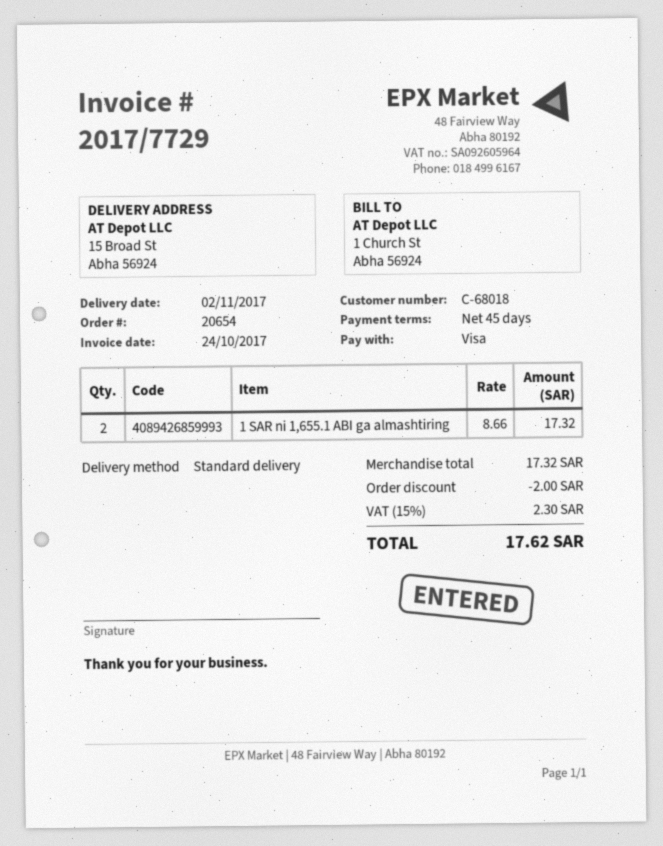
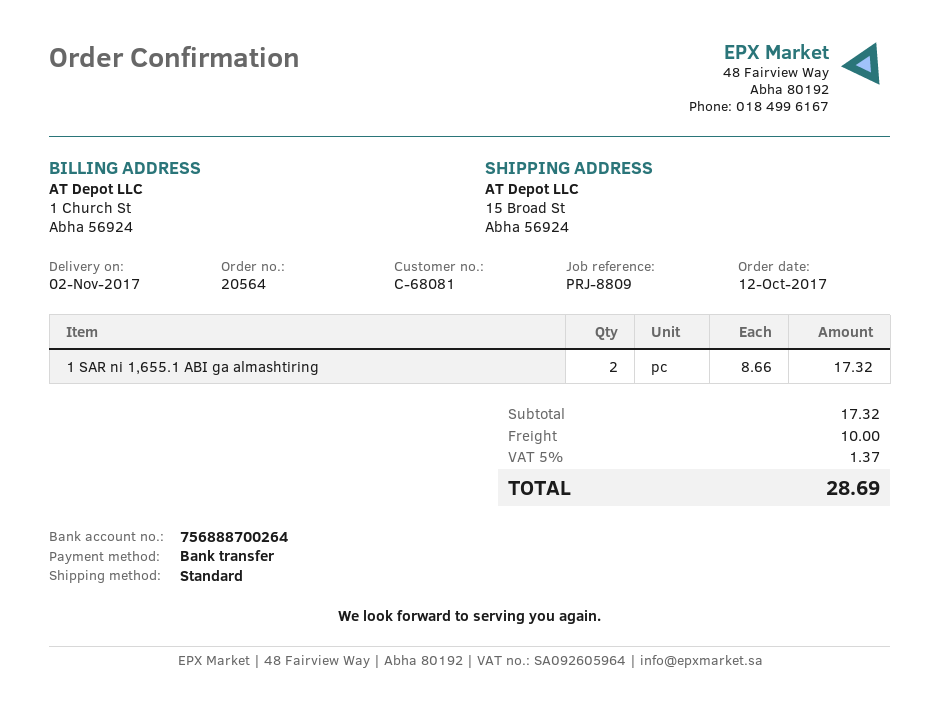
order number: 20654 -> 20564
customer number: C-68018 -> C-68081
payment method: Visa -> bank transfer
discount: 2.00 -> none
shipping: none -> 10.00
tax: 15% = 2.30 -> 5% = 1.37
total: 17.62 -> 28.69

